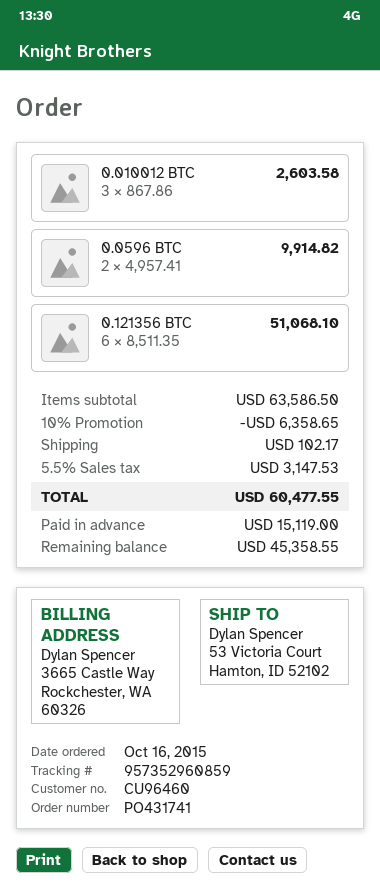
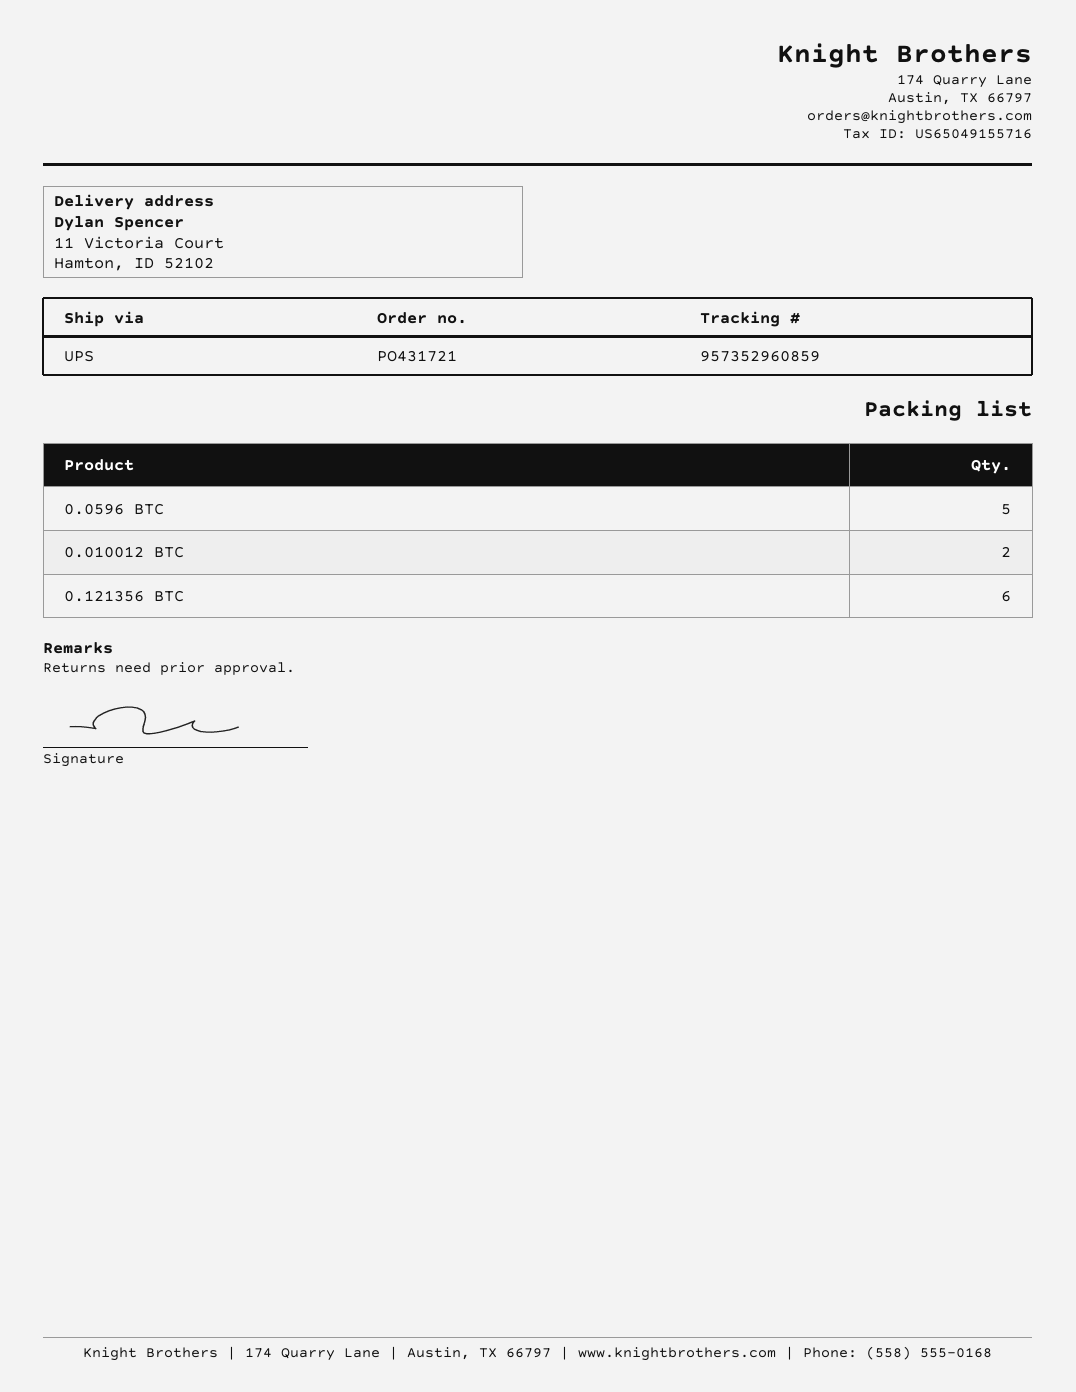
order number: PO431741 -> PO431721
ship to: 53 Victoria Court, Hamton, ID 52102 -> 11 Victoria Court, Hamton, ID 52102
0.010012 BTC: 3 -> 2
0.0596 BTC: 2 -> 5

